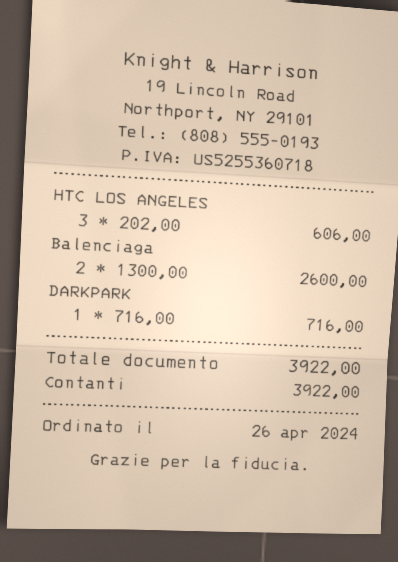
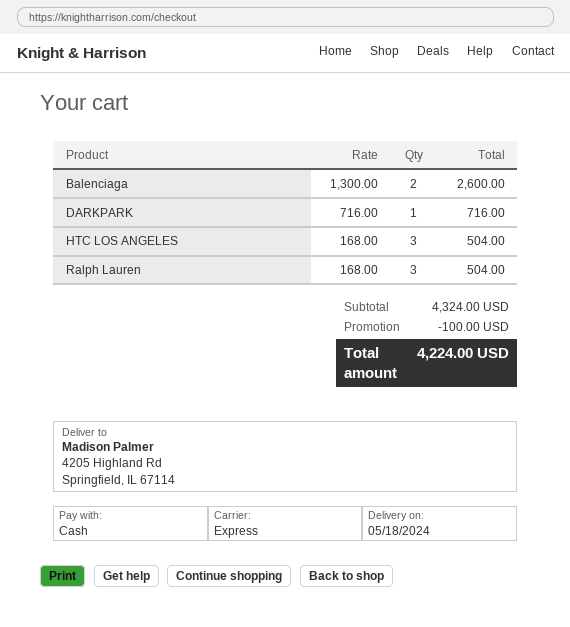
HTC LOS ANGELES: 3 x 202.00 = 606.00 -> 3 x 168.00 = 504.00
Ralph Lauren: none -> 3 x 168.00 = 504.00
discount: none -> 100.00
total: 3922.00 -> 4224.00

